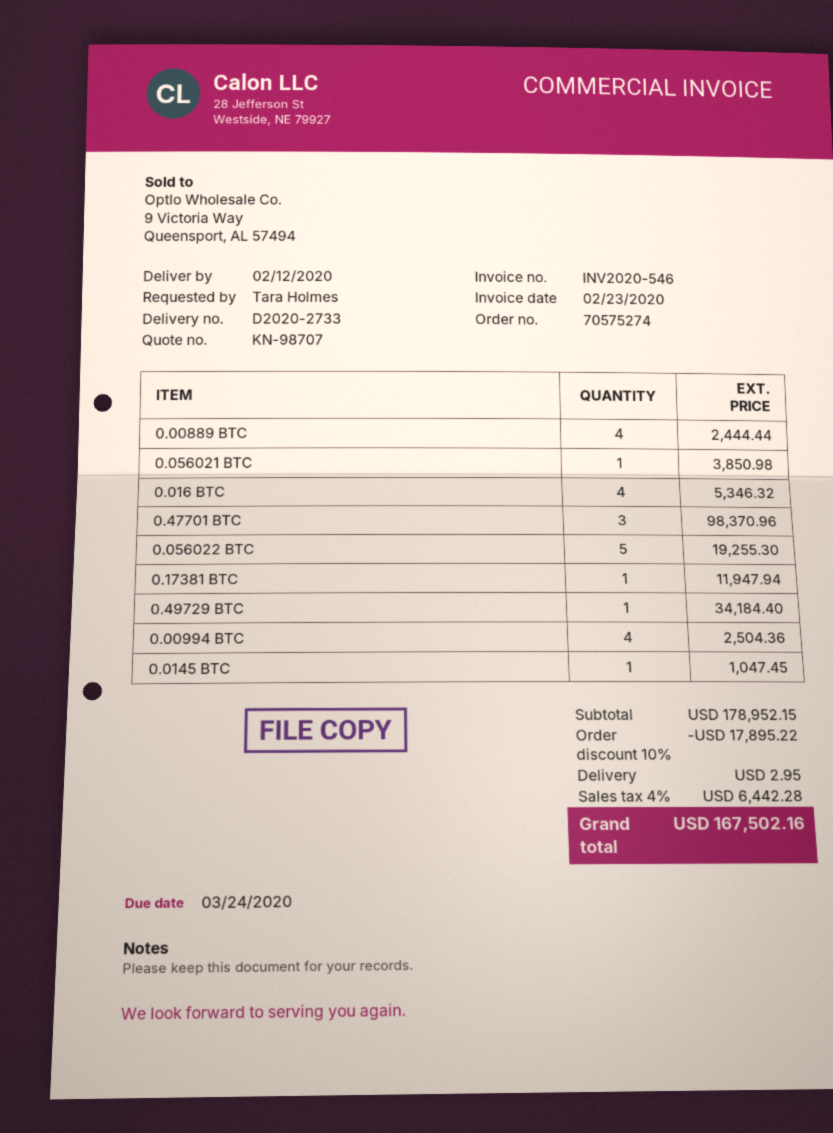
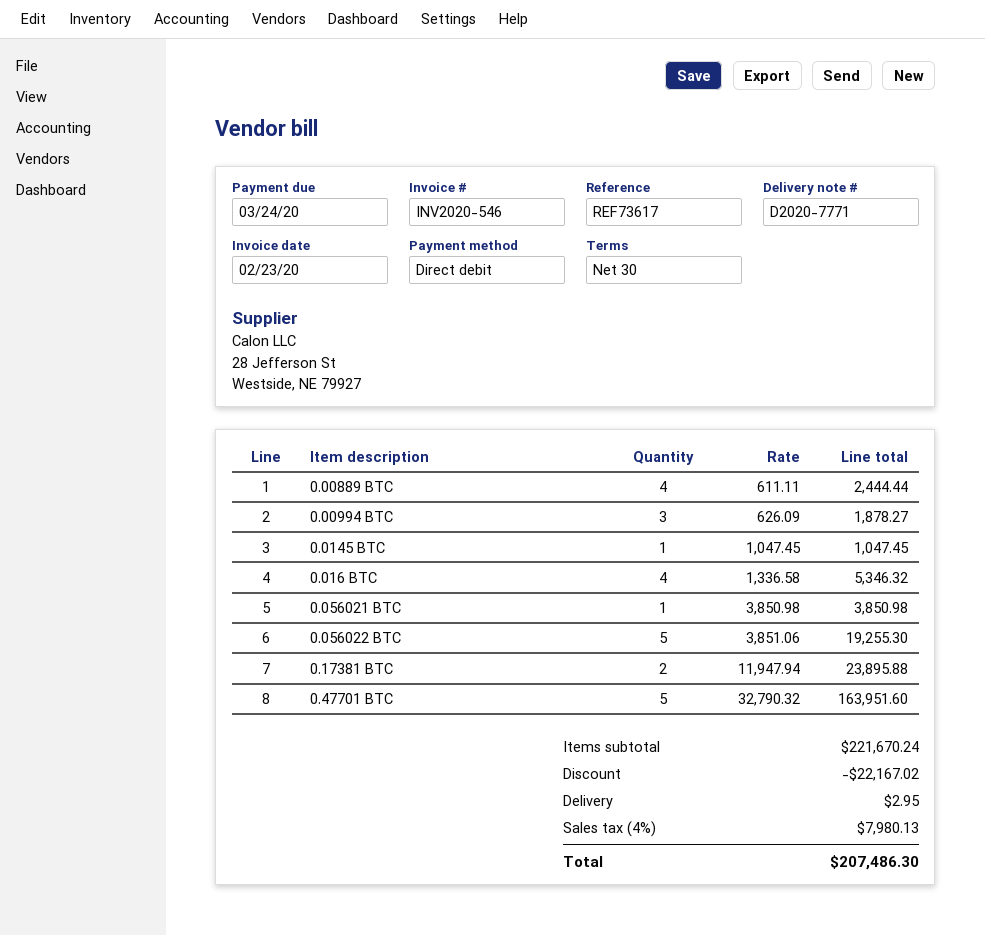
delivery note number: D2020-2733 -> D2020-7771
0.47701 BTC: 3 for 98370.96 -> 5 for 163951.60
0.17381 BTC: 1 for 11947.94 -> 2 for 23895.88
0.49729 BTC: 1 for 34184.40 -> none
0.00994 BTC: 4 for 2504.36 -> 3 for 1878.27
subtotal: 178952.15 -> 221670.24
discount: 17895.22 -> 22167.02
tax: 4% = 6442.28 -> 4% = 7980.13
total: 167502.16 -> 207486.30

